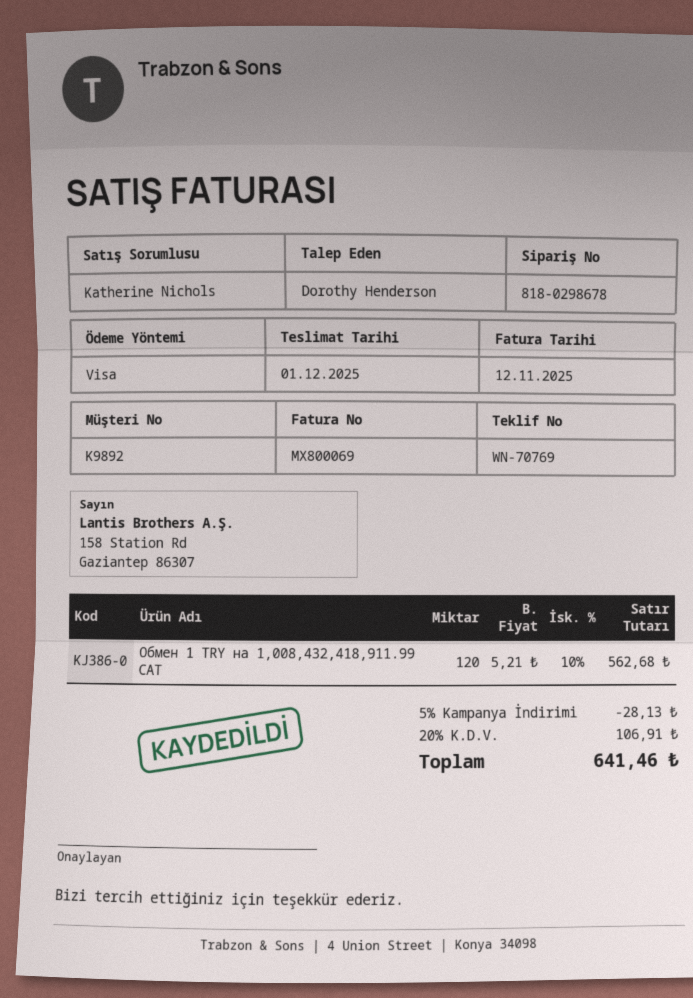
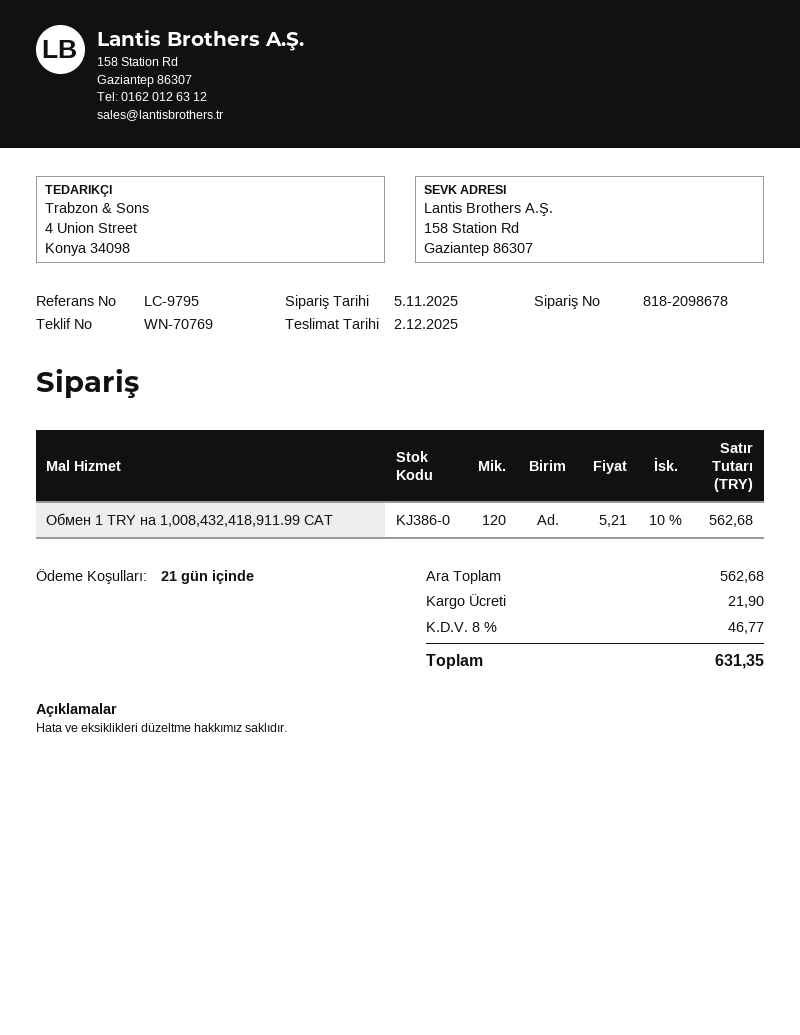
order number: 818-0298678 -> 818-2098678
delivery date: 2025-12-01 -> 2025-12-02
discount: 5% = 28.13 -> none
shipping: none -> 21.90
tax: 20% = 106.91 -> 8% = 46.77
total: 641.46 -> 631.35

